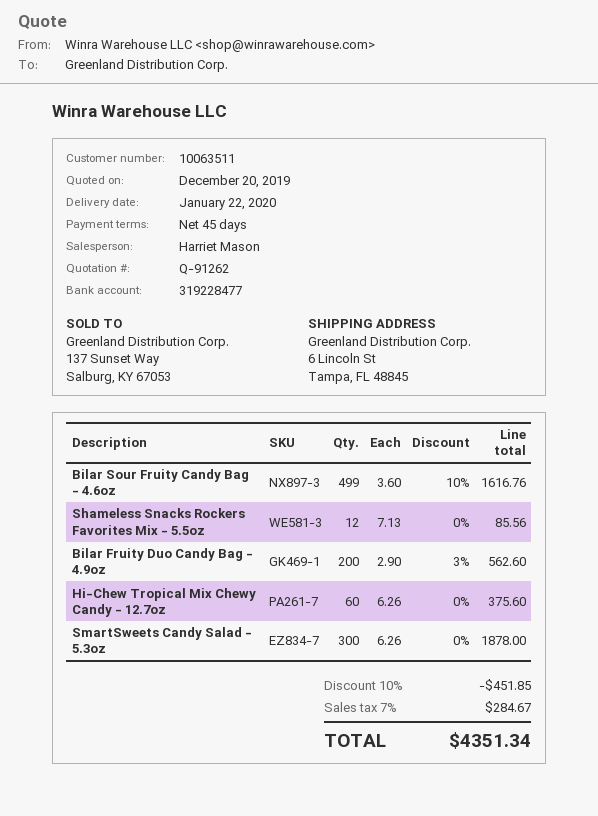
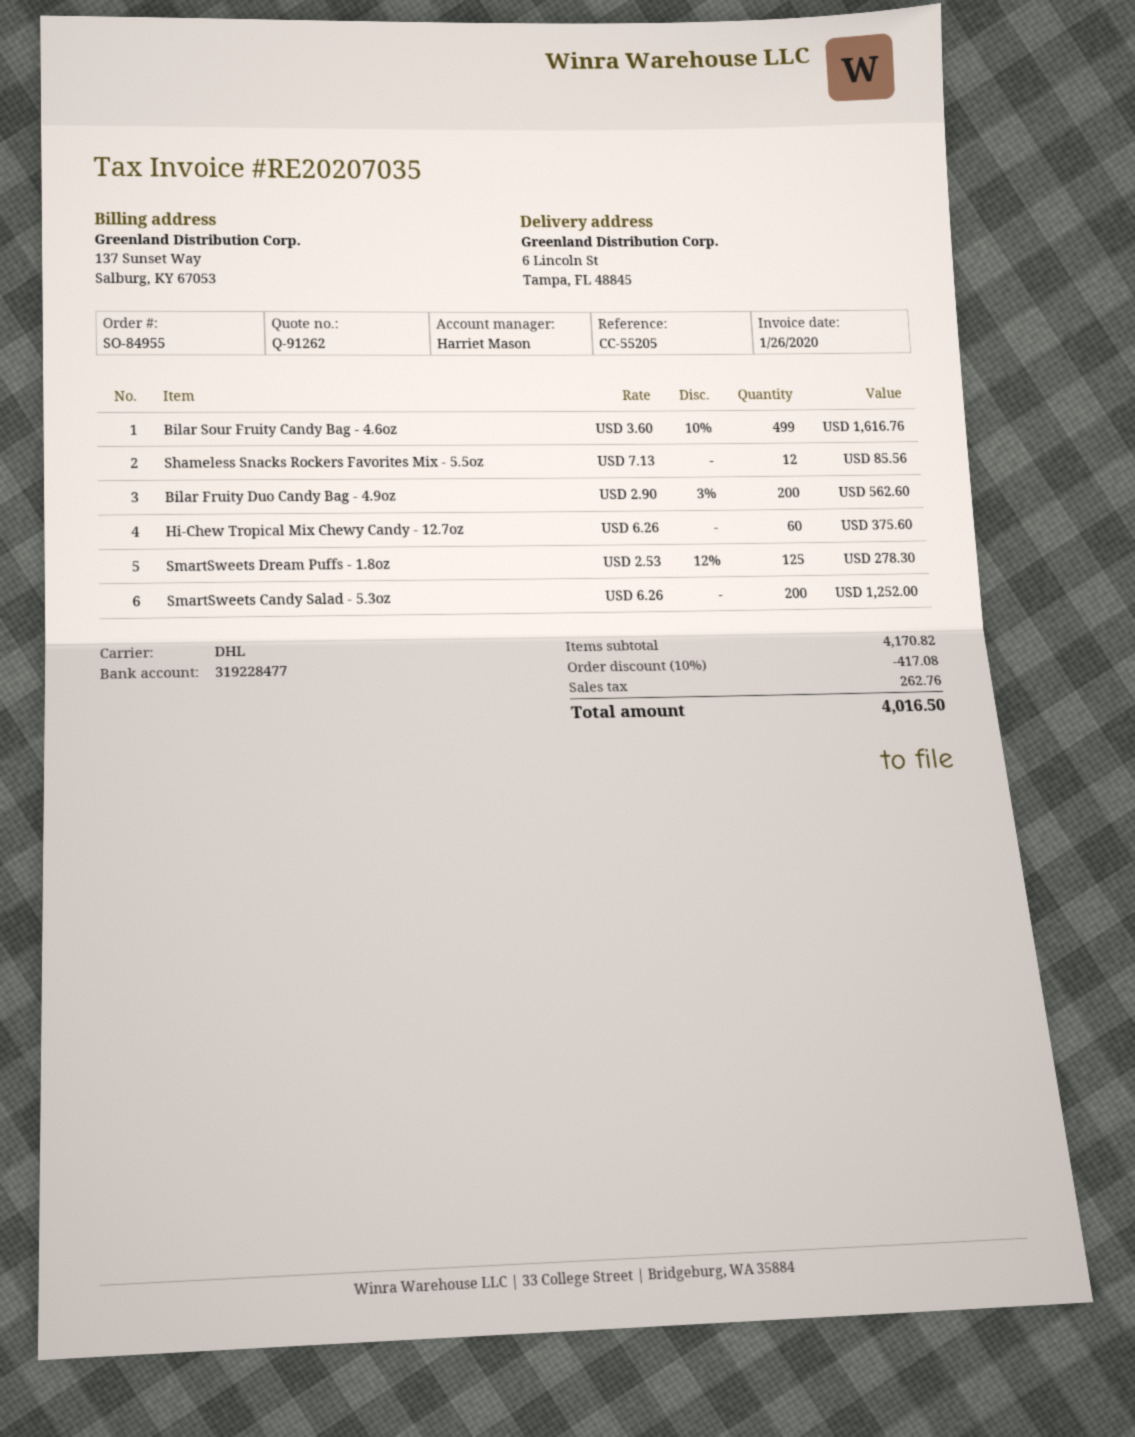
SmartSweets Candy Salad - 5.3oz: 300 x 6.26 = 1878.00 -> 200 x 6.26 = 1252.00
SmartSweets Dream Puffs - 1.8oz: none -> 125 x 2.53 - 12% = 278.30
discount: 10% = 451.85 -> 10% = 417.08
tax: 284.67 -> 262.76
total: 4351.34 -> 4016.50

